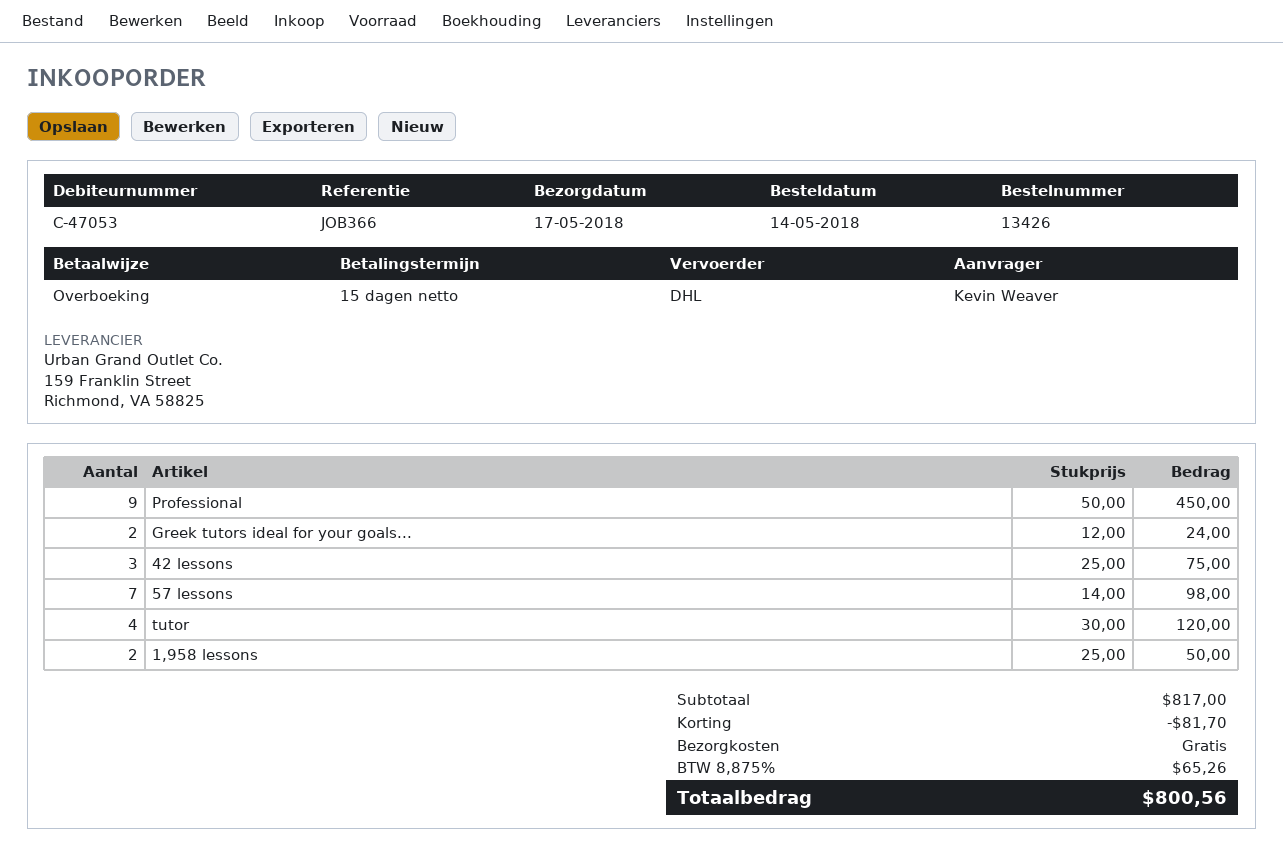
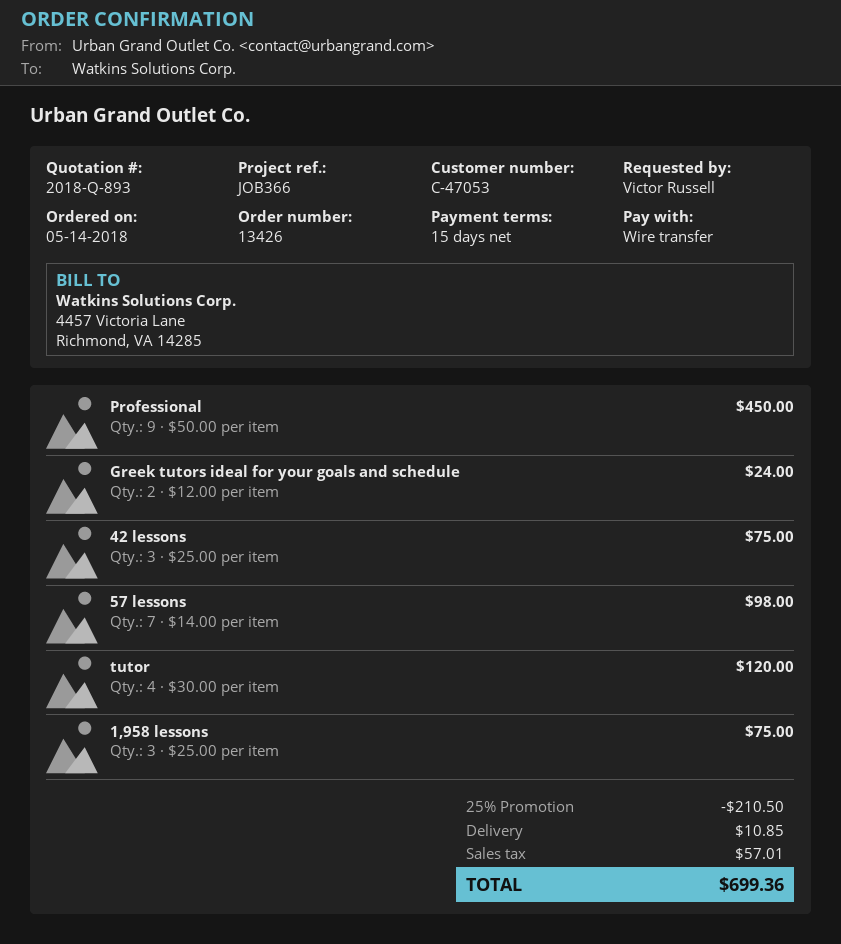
ordered by: Kevin Weaver -> Victor Russell
1,958 lessons: 2 x 25.00 = 50.00 -> 3 x 25.00 = 75.00
discount: 81.70 -> 210.50
shipping: 0.00 -> 10.85
tax: 65.26 -> 57.01
total: 800.56 -> 699.36

